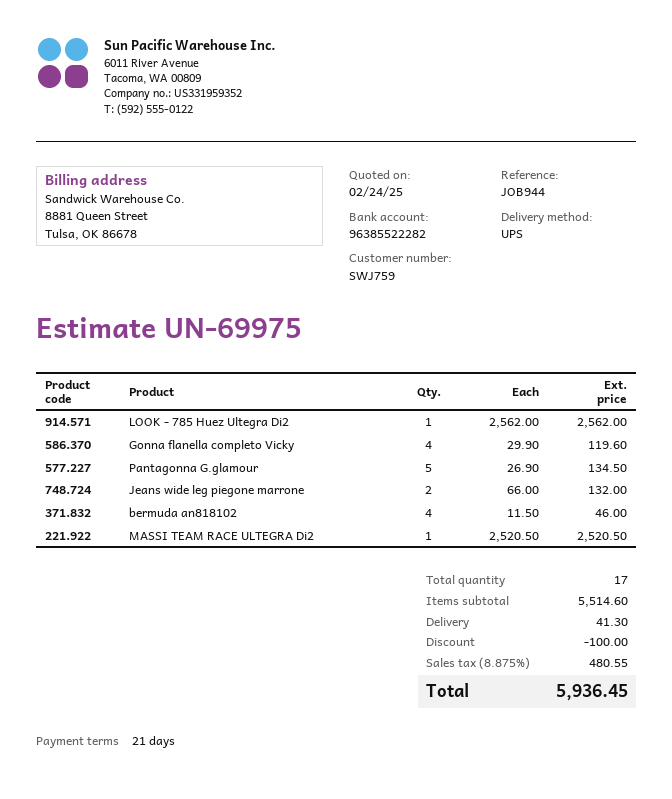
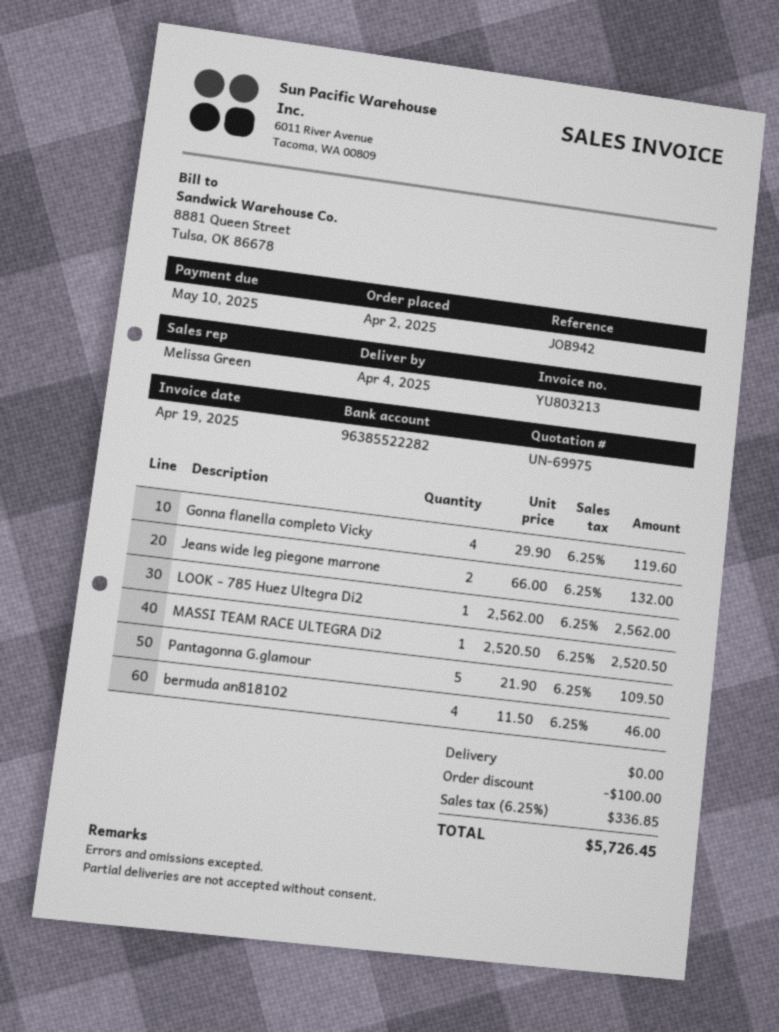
reference: JOB944 -> JOB942
Pantagonna G.glamour: 5 x 26.90 = 134.50 -> 5 x 21.90 = 109.50
shipping: 41.30 -> 0.00
tax: 8.875% = 480.55 -> 6.25% = 336.85
total: 5936.45 -> 5726.45

